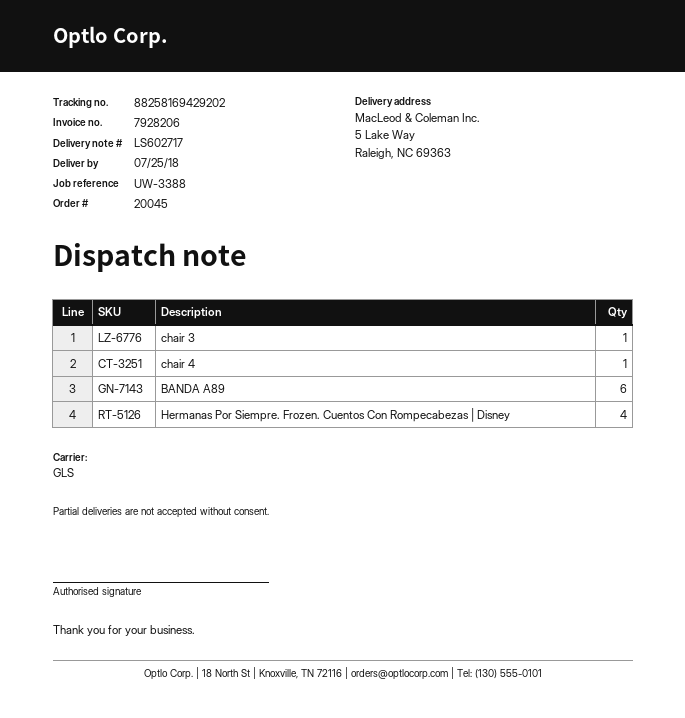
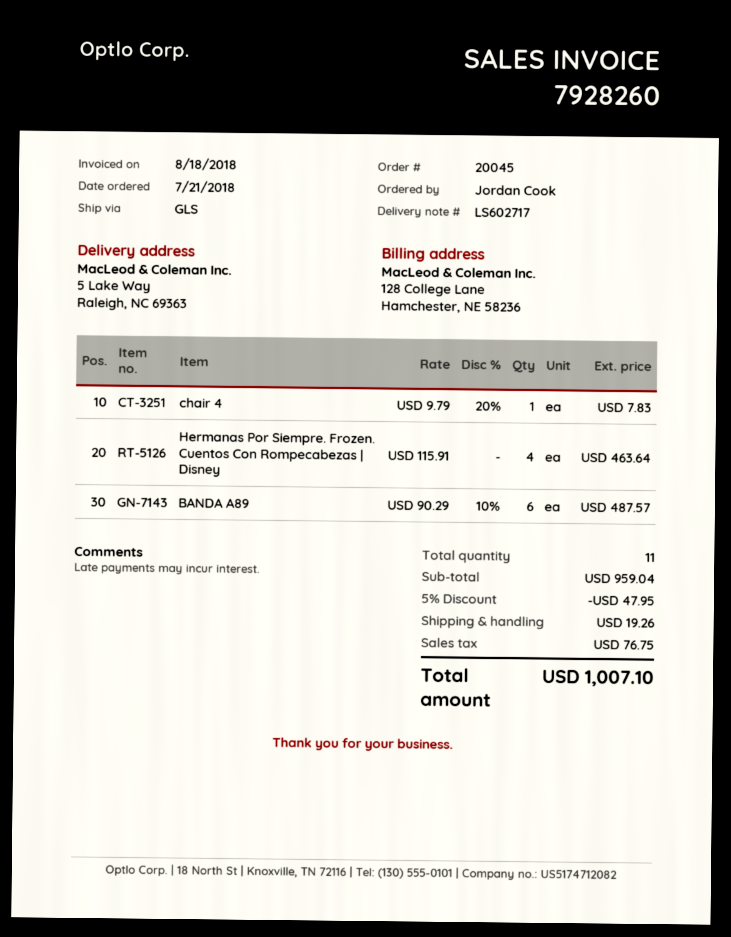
invoice number: 7928206 -> 7928260
chair 3: 1 -> none

